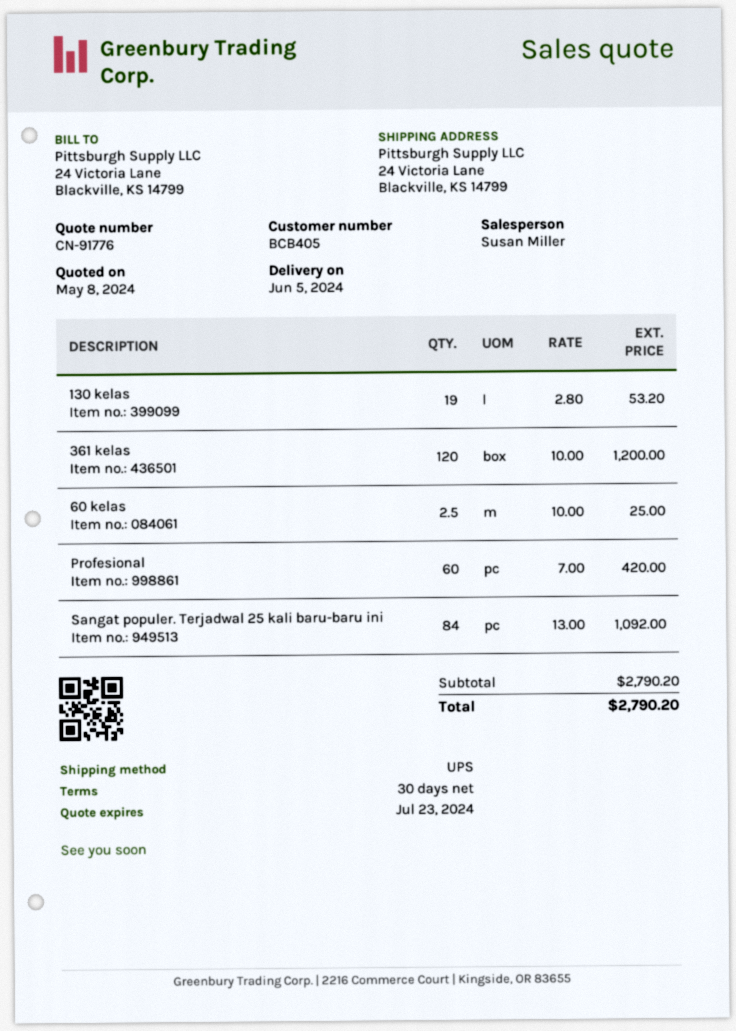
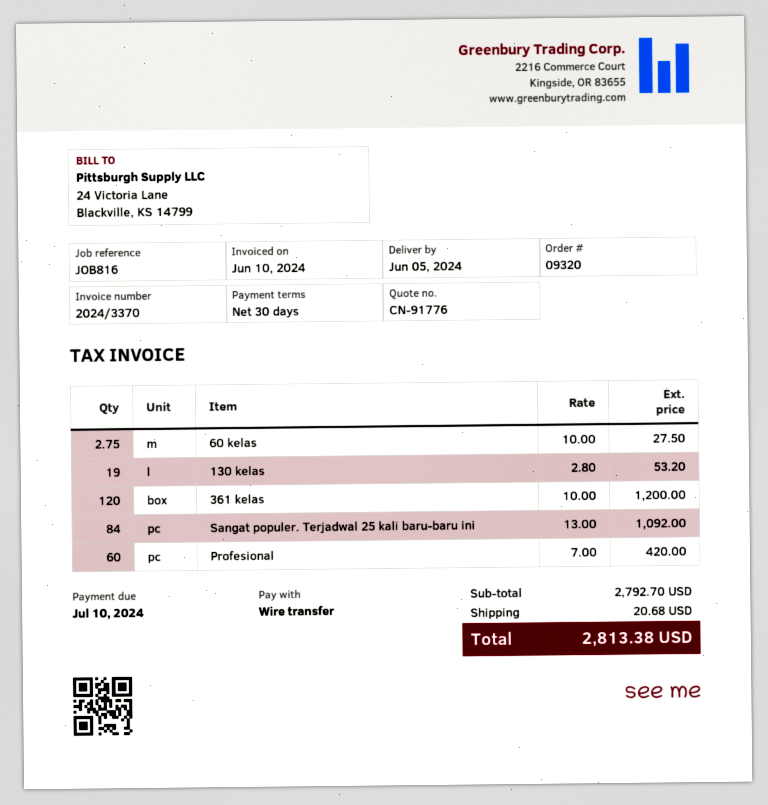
60 kelas: 2.5 x 10.00 = 25.00 -> 2.75 x 10.00 = 27.50
subtotal: 2790.20 -> 2792.70
shipping: none -> 20.68
total: 2790.20 -> 2813.38

